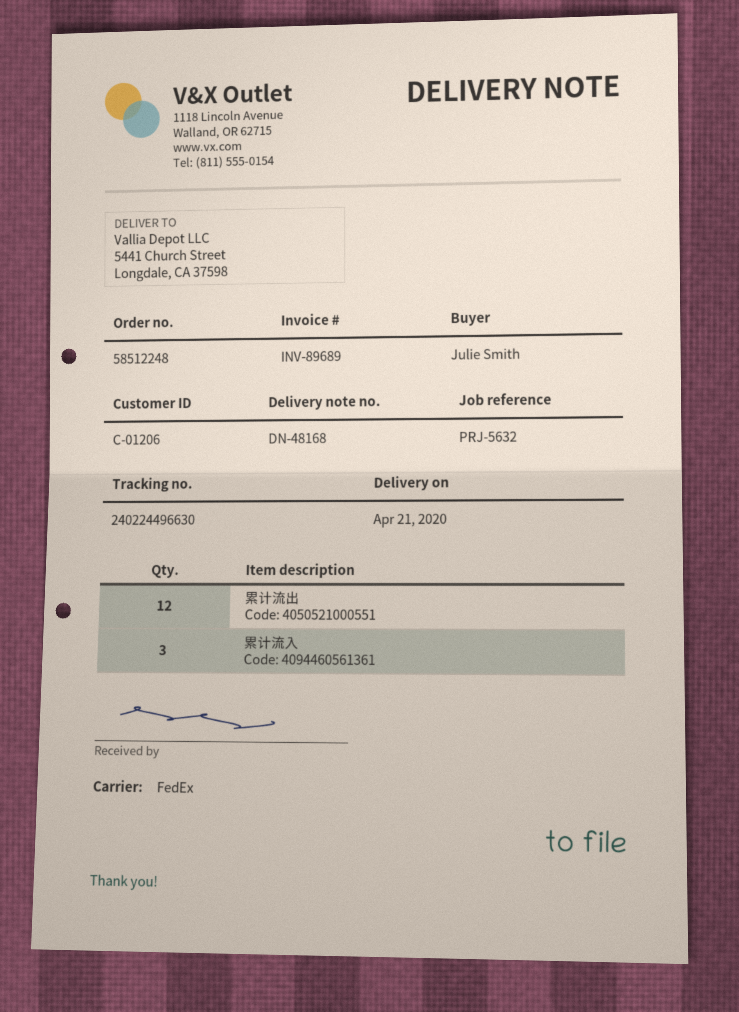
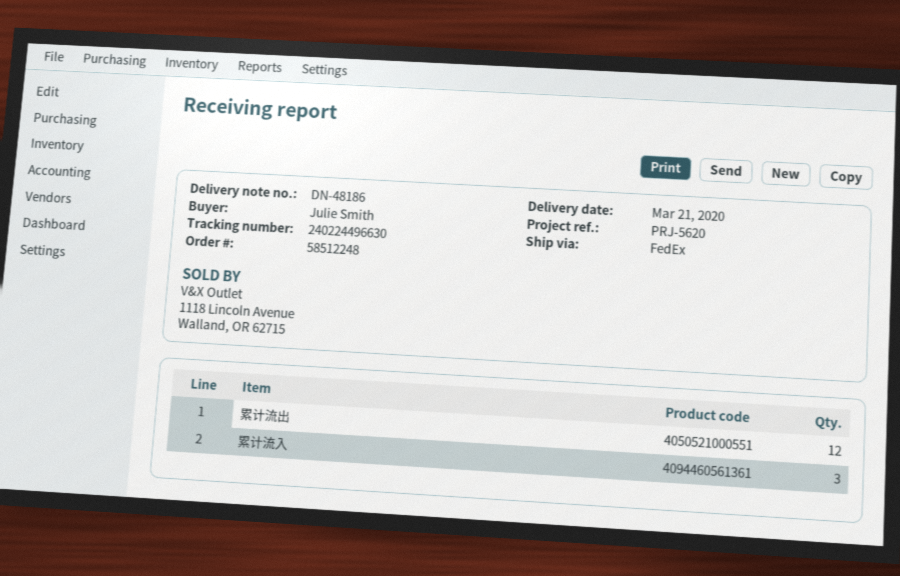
delivery note number: DN-48168 -> DN-48186
delivery date: 2020-04-21 -> 2020-03-21
reference: PRJ-5632 -> PRJ-5620

